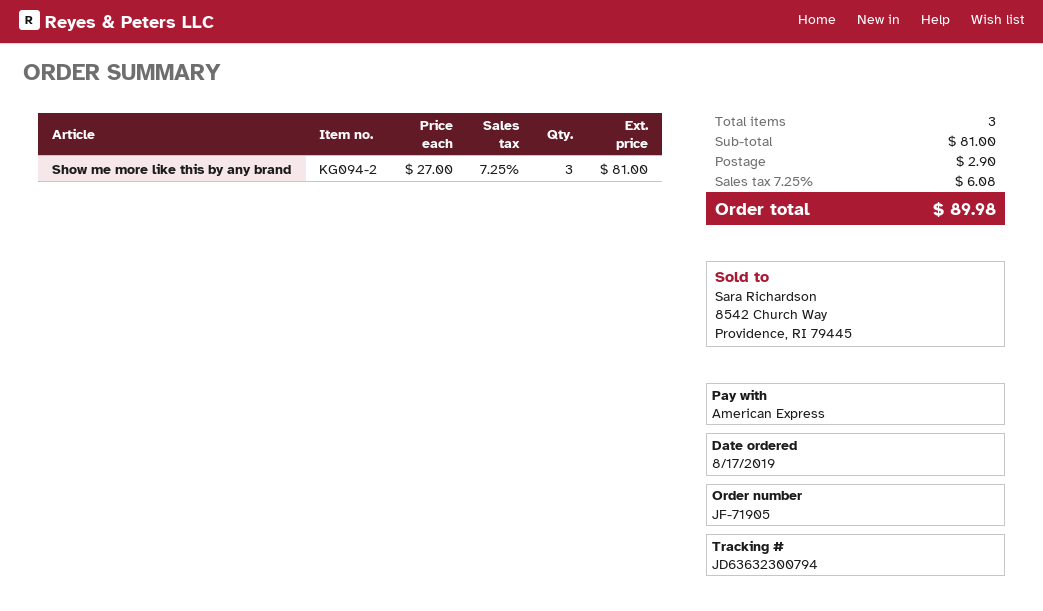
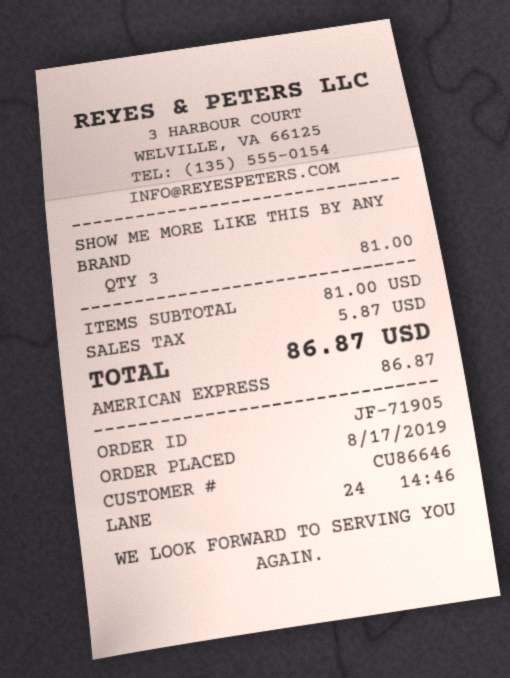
shipping: 2.90 -> none
tax: 6.08 -> 5.87
total: 89.98 -> 86.87

